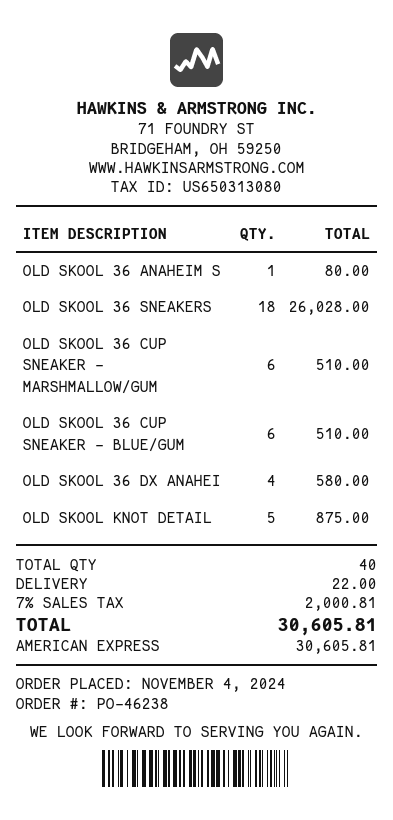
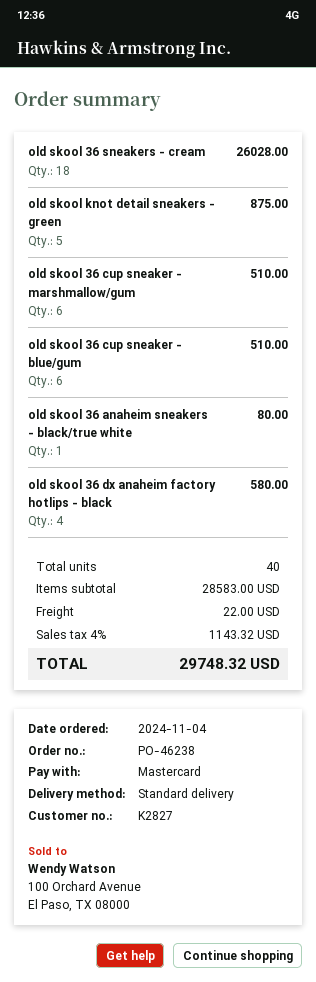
payment method: American Express -> Mastercard
tax: 7% = 2000.81 -> 4% = 1143.32
total: 30605.81 -> 29748.32

